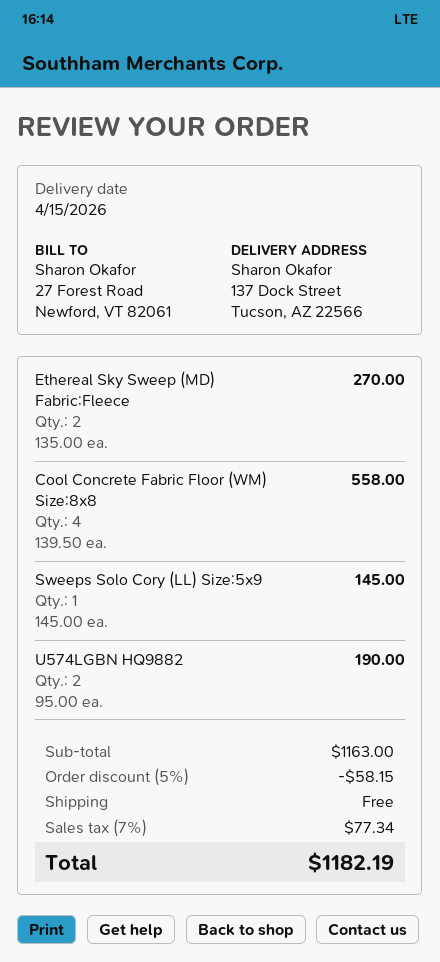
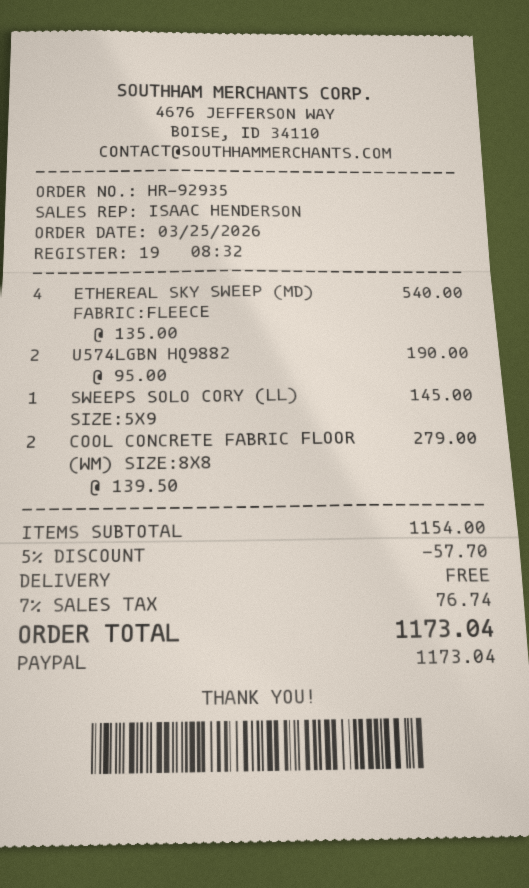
Ethereal Sky Sweep (MD) Fabric:Fleece: 2 x 135.00 = 270.00 -> 4 x 135.00 = 540.00
Cool Concrete Fabric Floor (WM) Size:8x8: 4 x 139.50 = 558.00 -> 2 x 139.50 = 279.00
subtotal: 1163.00 -> 1154.00
discount: 5% = 58.15 -> 5% = 57.70
tax: 7% = 77.34 -> 7% = 76.74
total: 1182.19 -> 1173.04

